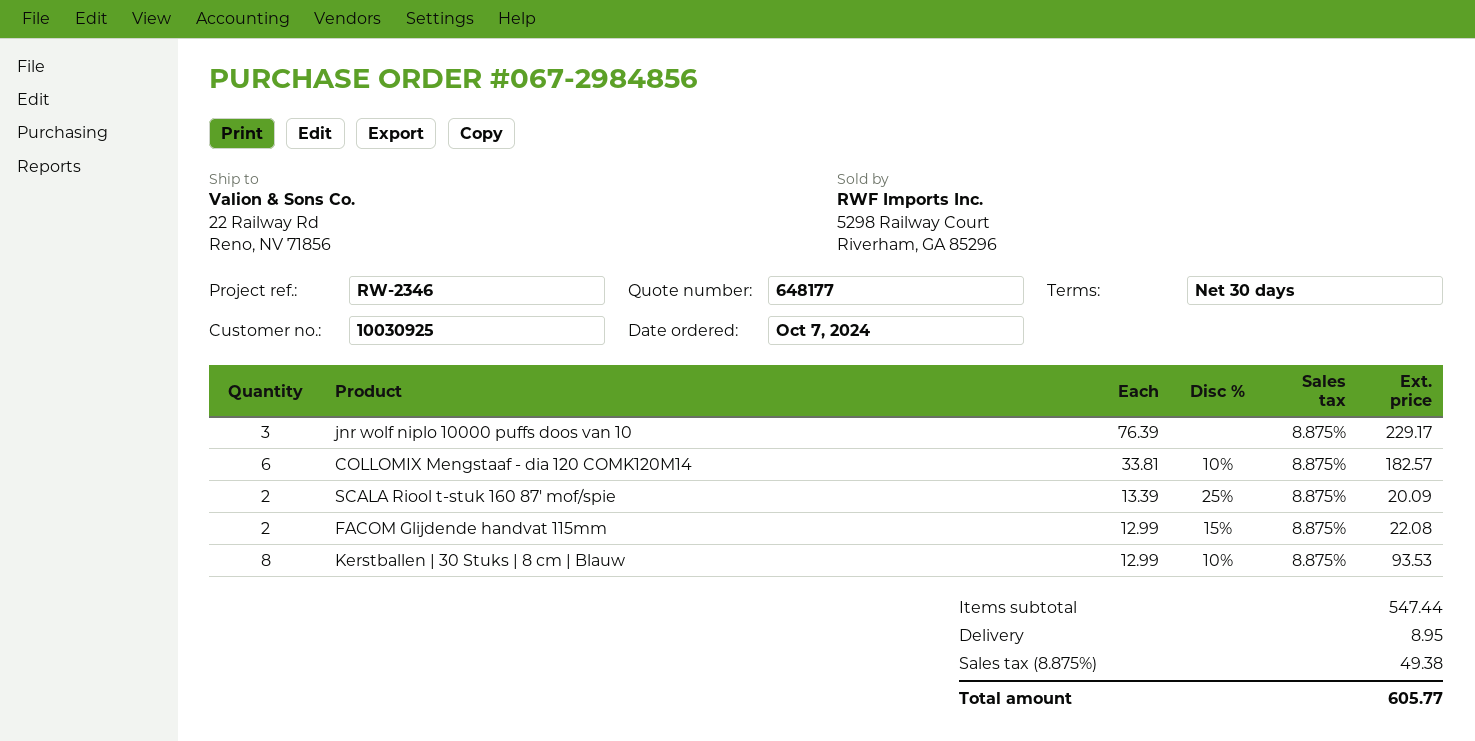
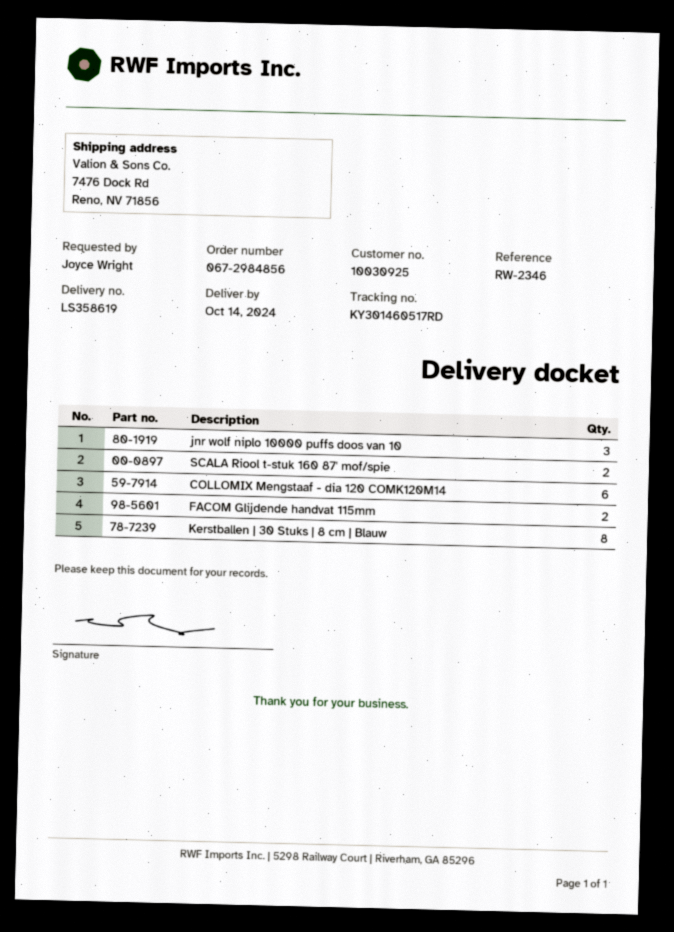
ship to: 22 Railway Rd, Reno, NV 71856 -> 7476 Dock Rd, Reno, NV 71856

